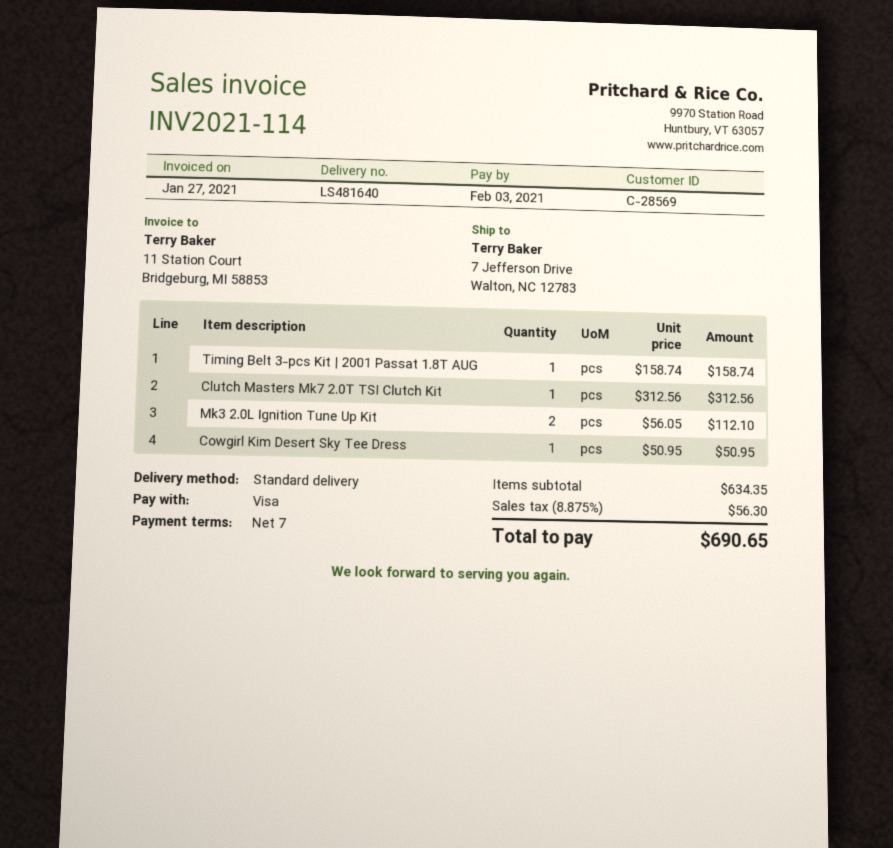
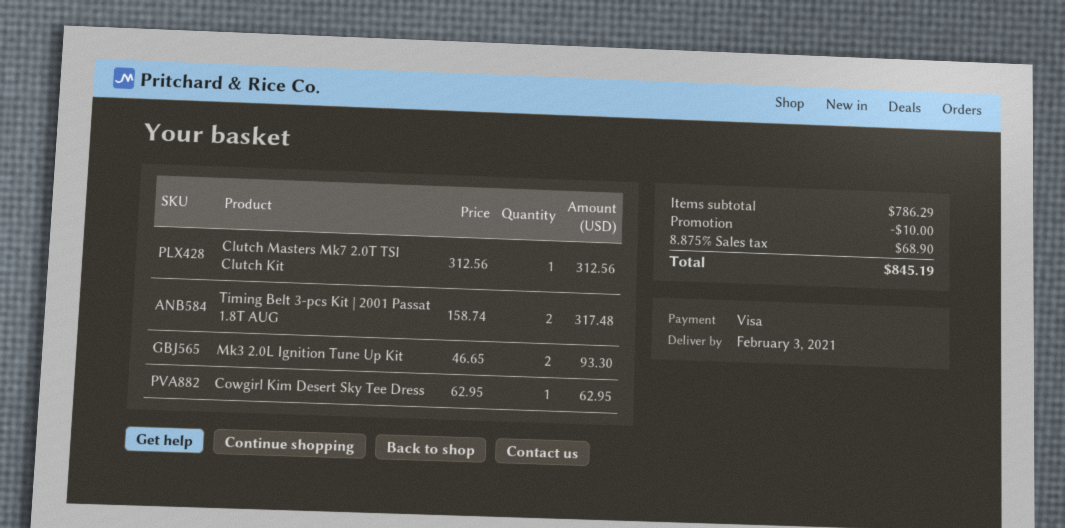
Timing Belt 3-pcs Kit | 2001 Passat 1.8T AUG: 1 x 158.74 = 158.74 -> 2 x 158.74 = 317.48
Mk3 2.0L Ignition Tune Up Kit: 2 x 56.05 = 112.10 -> 2 x 46.65 = 93.30
Cowgirl Kim Desert Sky Tee Dress: 1 x 50.95 = 50.95 -> 1 x 62.95 = 62.95
subtotal: 634.35 -> 786.29
discount: none -> 10.00
tax: 8.875% = 56.30 -> 8.875% = 68.90
total: 690.65 -> 845.19

